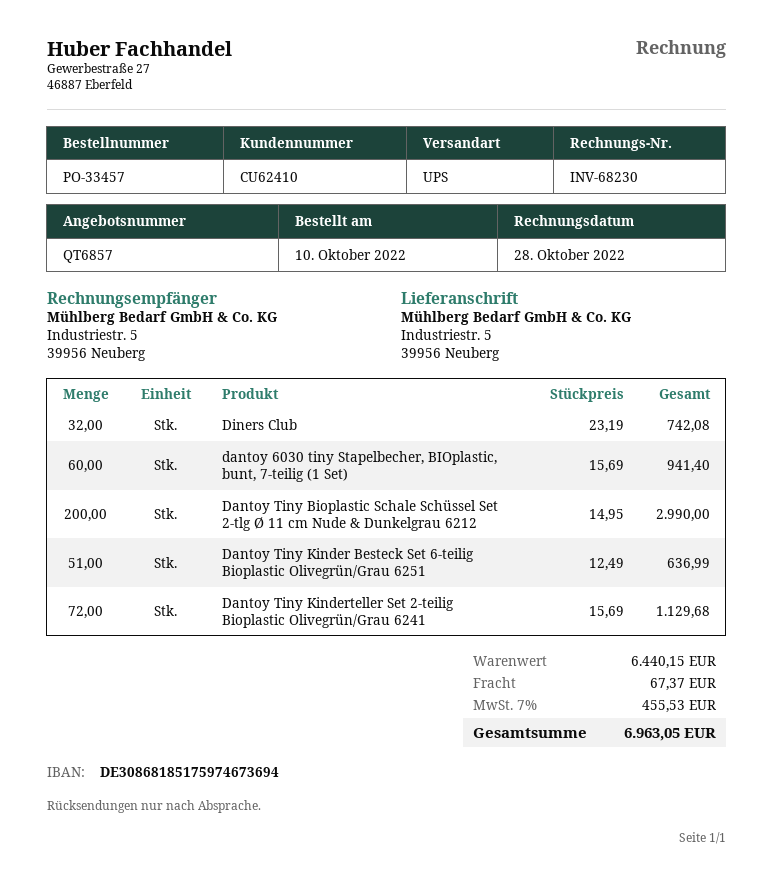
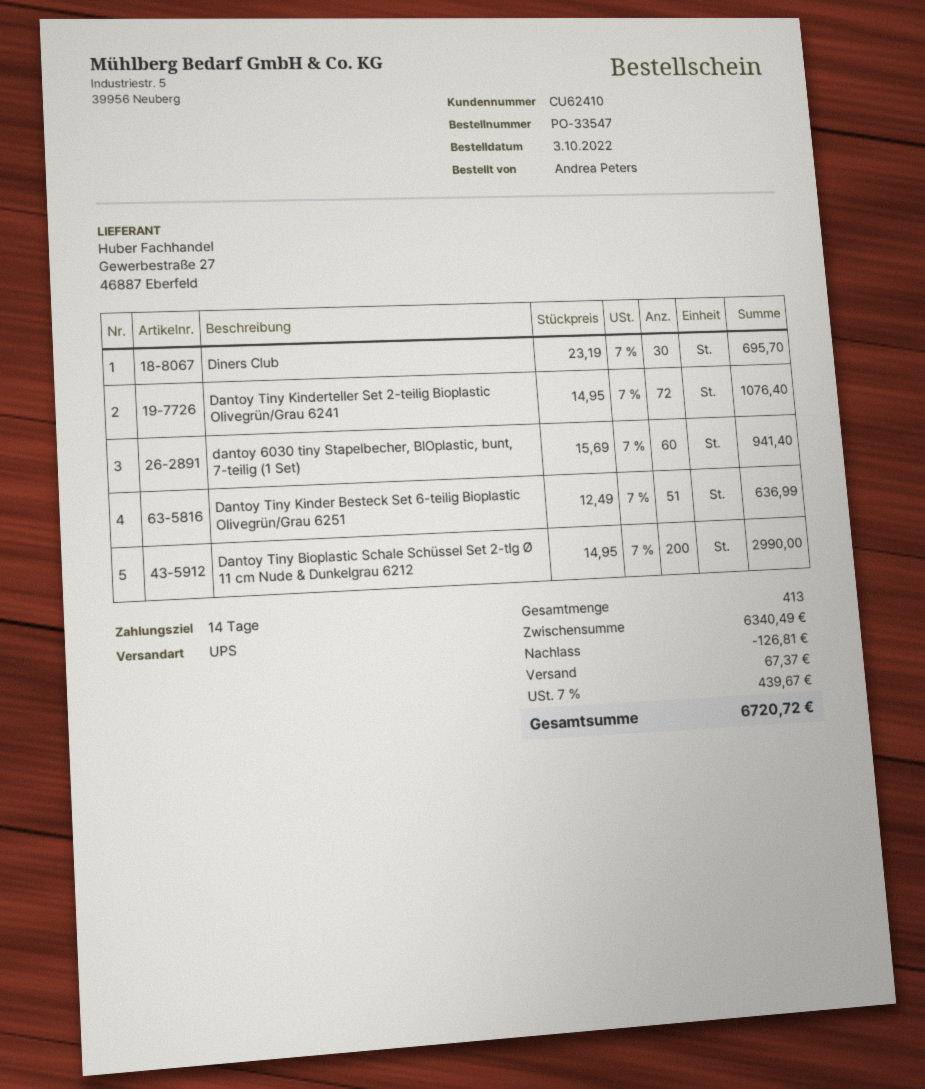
order number: PO-33457 -> PO-33547
order date: 2022-10-10 -> 2022-10-03
Diners Club: 32 x 23.19 = 742.08 -> 30 x 23.19 = 695.70
Dantoy Tiny Kinderteller Set 2-teilig Bioplastic Olivegrün/Grau 6241: 72 x 15.69 = 1129.68 -> 72 x 14.95 = 1076.40
subtotal: 6440.15 -> 6340.49
discount: none -> 126.81
tax: 7% = 455.53 -> 7% = 439.67
total: 6963.05 -> 6720.72

